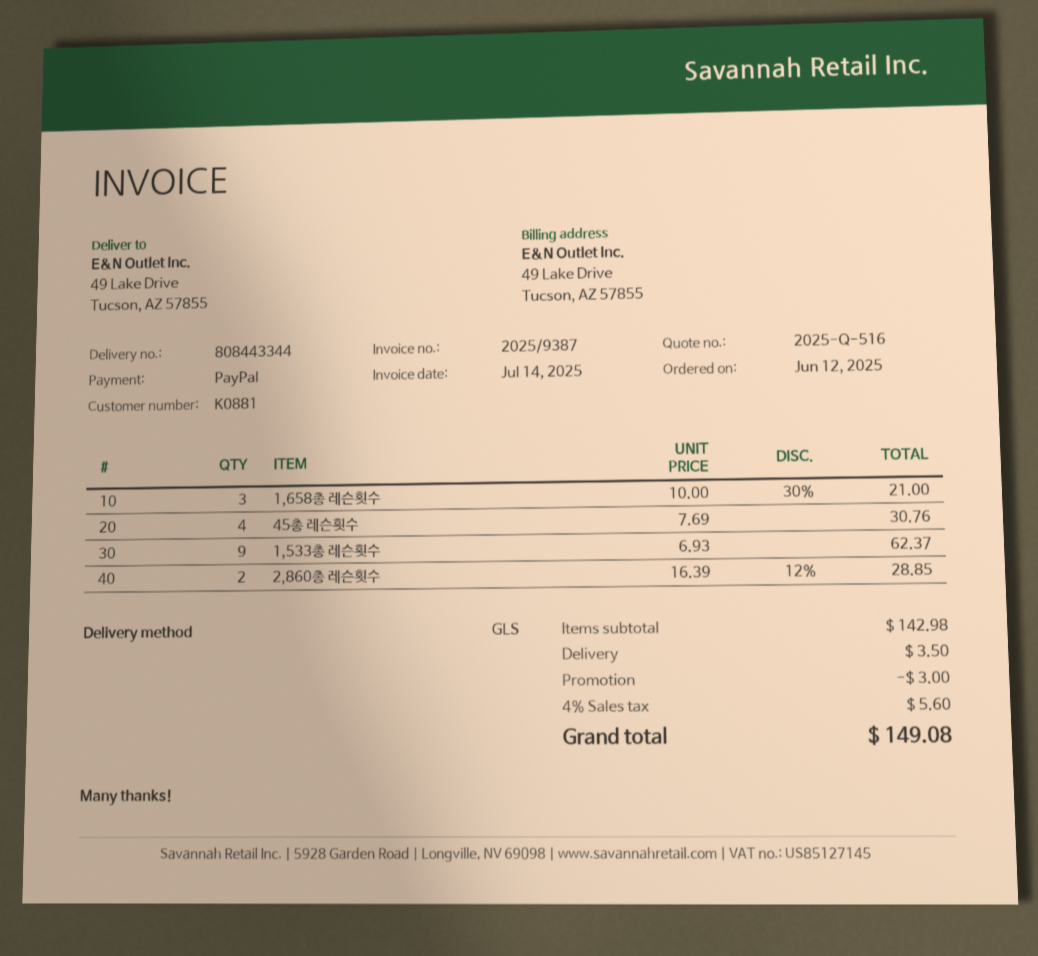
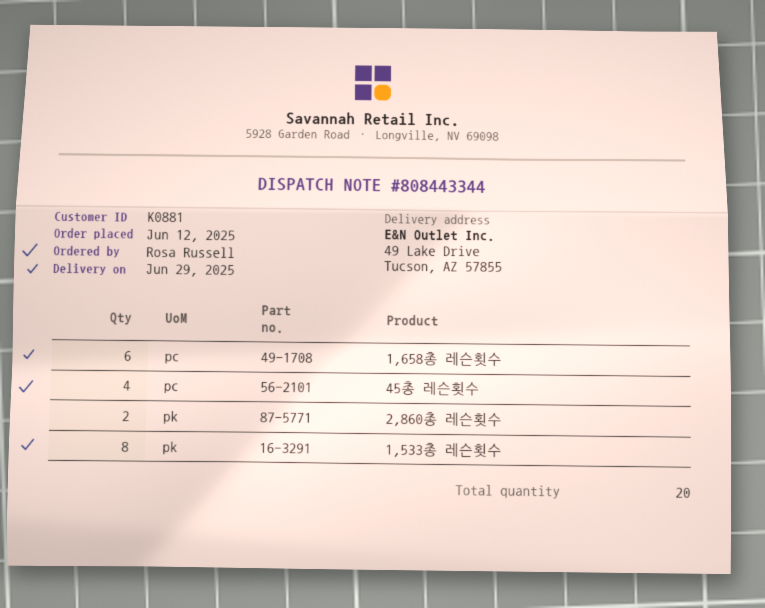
1,658총 레슨횟수: 3 -> 6
1,533총 레슨횟수: 9 -> 8

